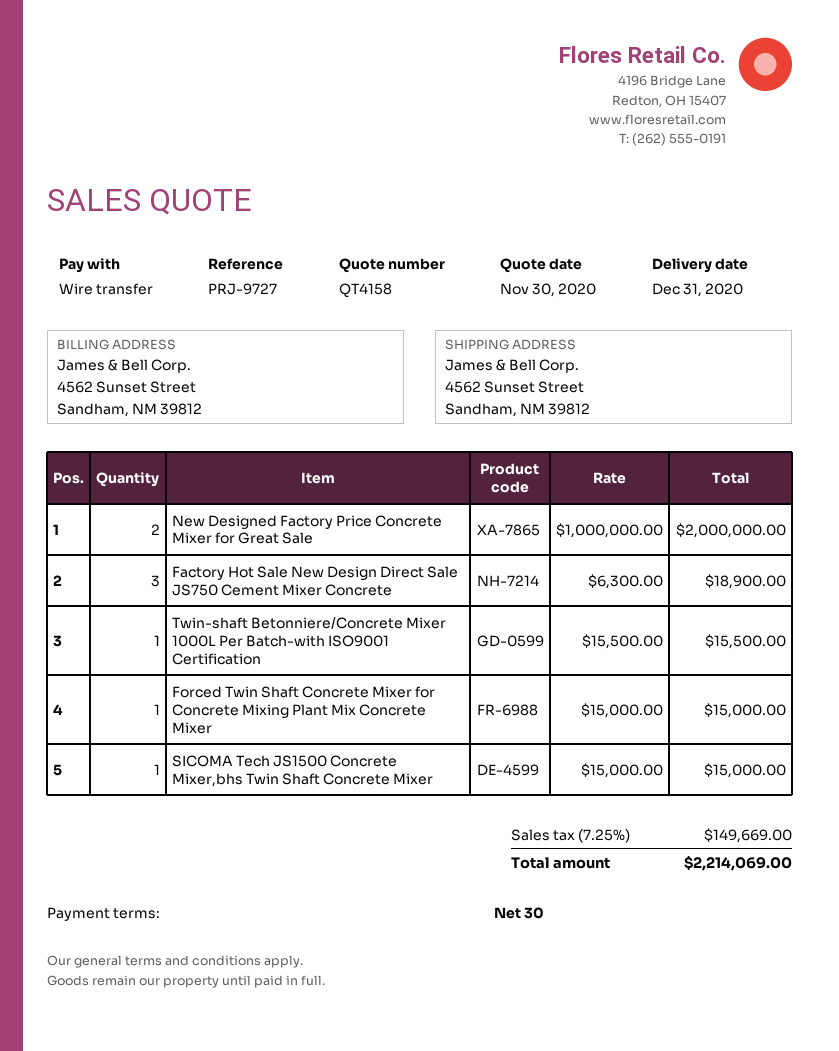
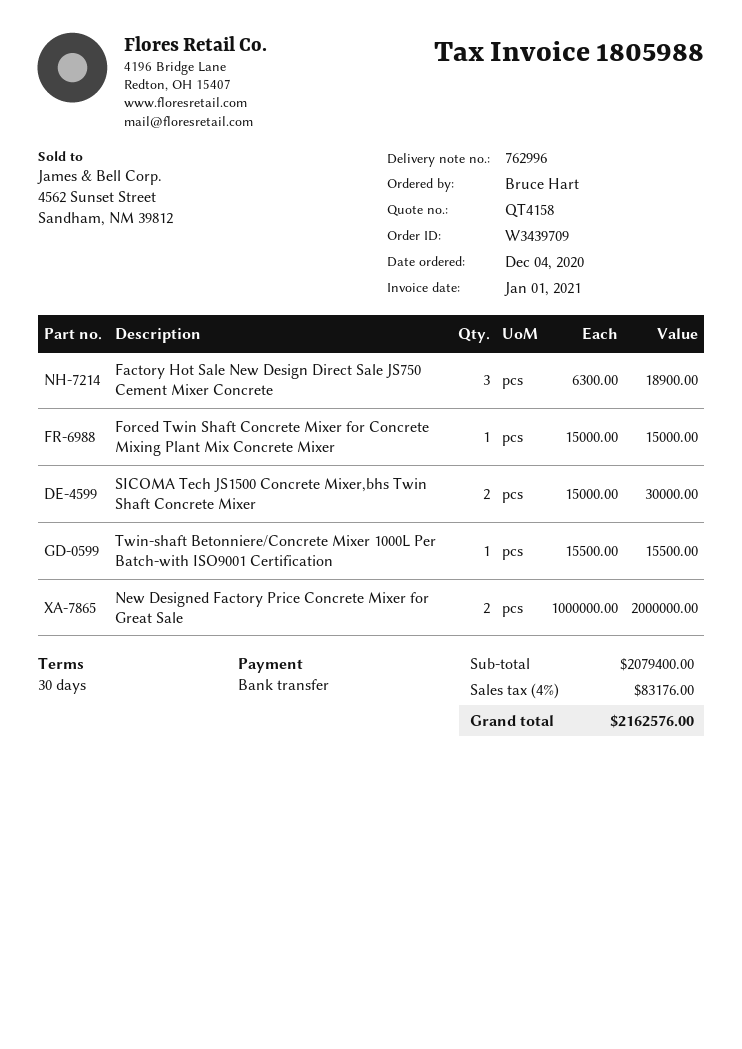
SICOMA Tech JS1500 Concrete Mixer,bhs Twin Shaft Concrete Mixer: 1 x 15000.00 = 15000.00 -> 2 x 15000.00 = 30000.00
tax: 7.25% = 149669.00 -> 4% = 83176.00
total: 2214069.00 -> 2162576.00

